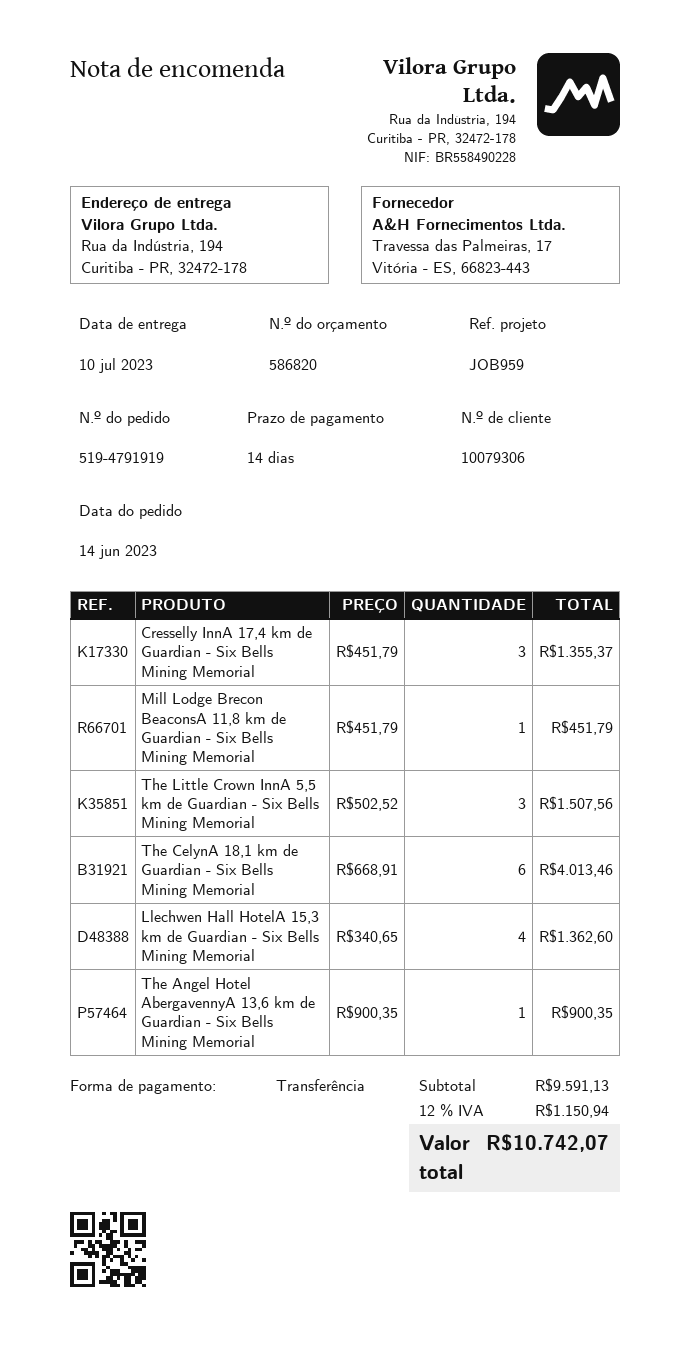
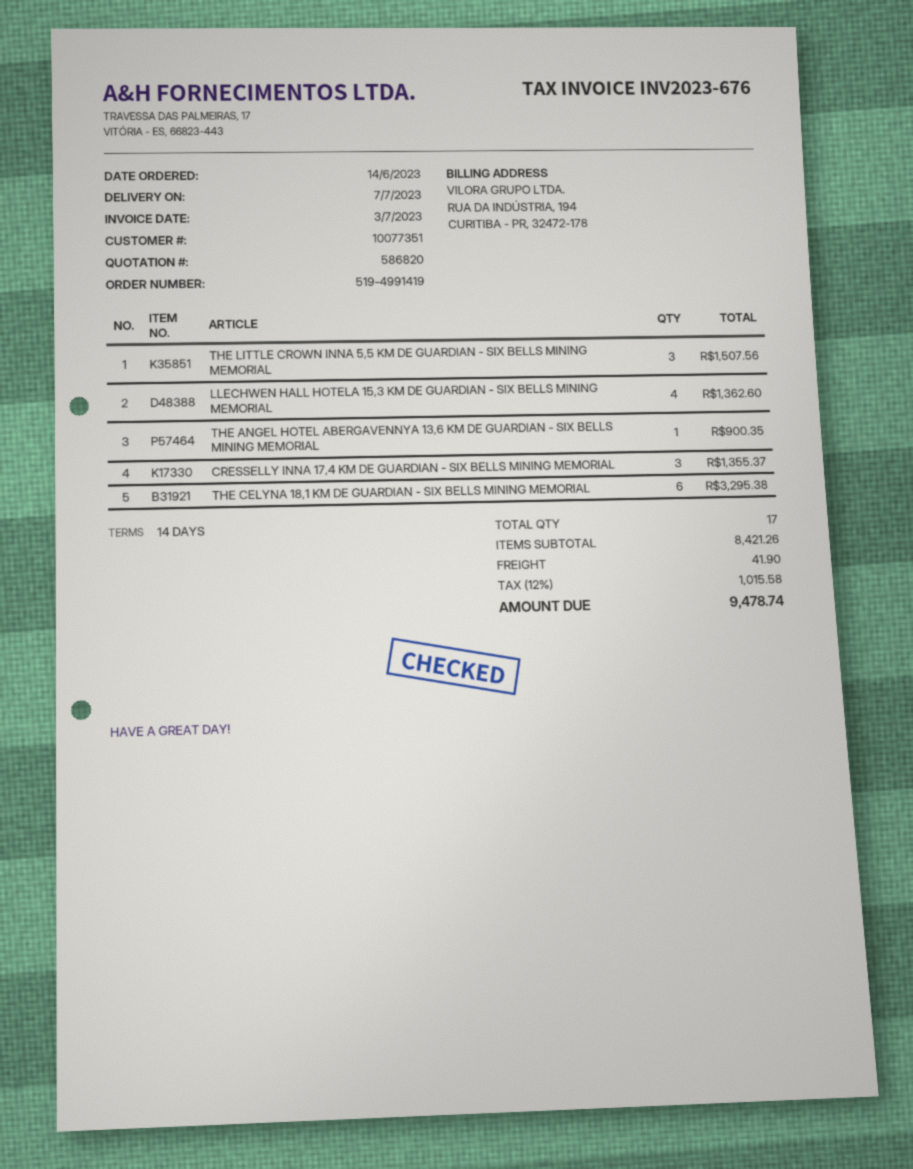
order number: 519-4791919 -> 519-4991419
delivery date: 2023-07-10 -> 2023-07-07
customer number: 10079306 -> 10077351
Mill Lodge Brecon BeaconsA 11,8 km de Guardian - Six Bells Mining Memorial: 1 for 451.79 -> none
The CelynA 18,1 km de Guardian - Six Bells Mining Memorial: 6 for 4013.46 -> 6 for 3295.38
subtotal: 9591.13 -> 8421.26
shipping: none -> 41.90
tax: 12% = 1150.94 -> 12% = 1015.58
total: 10742.07 -> 9478.74

